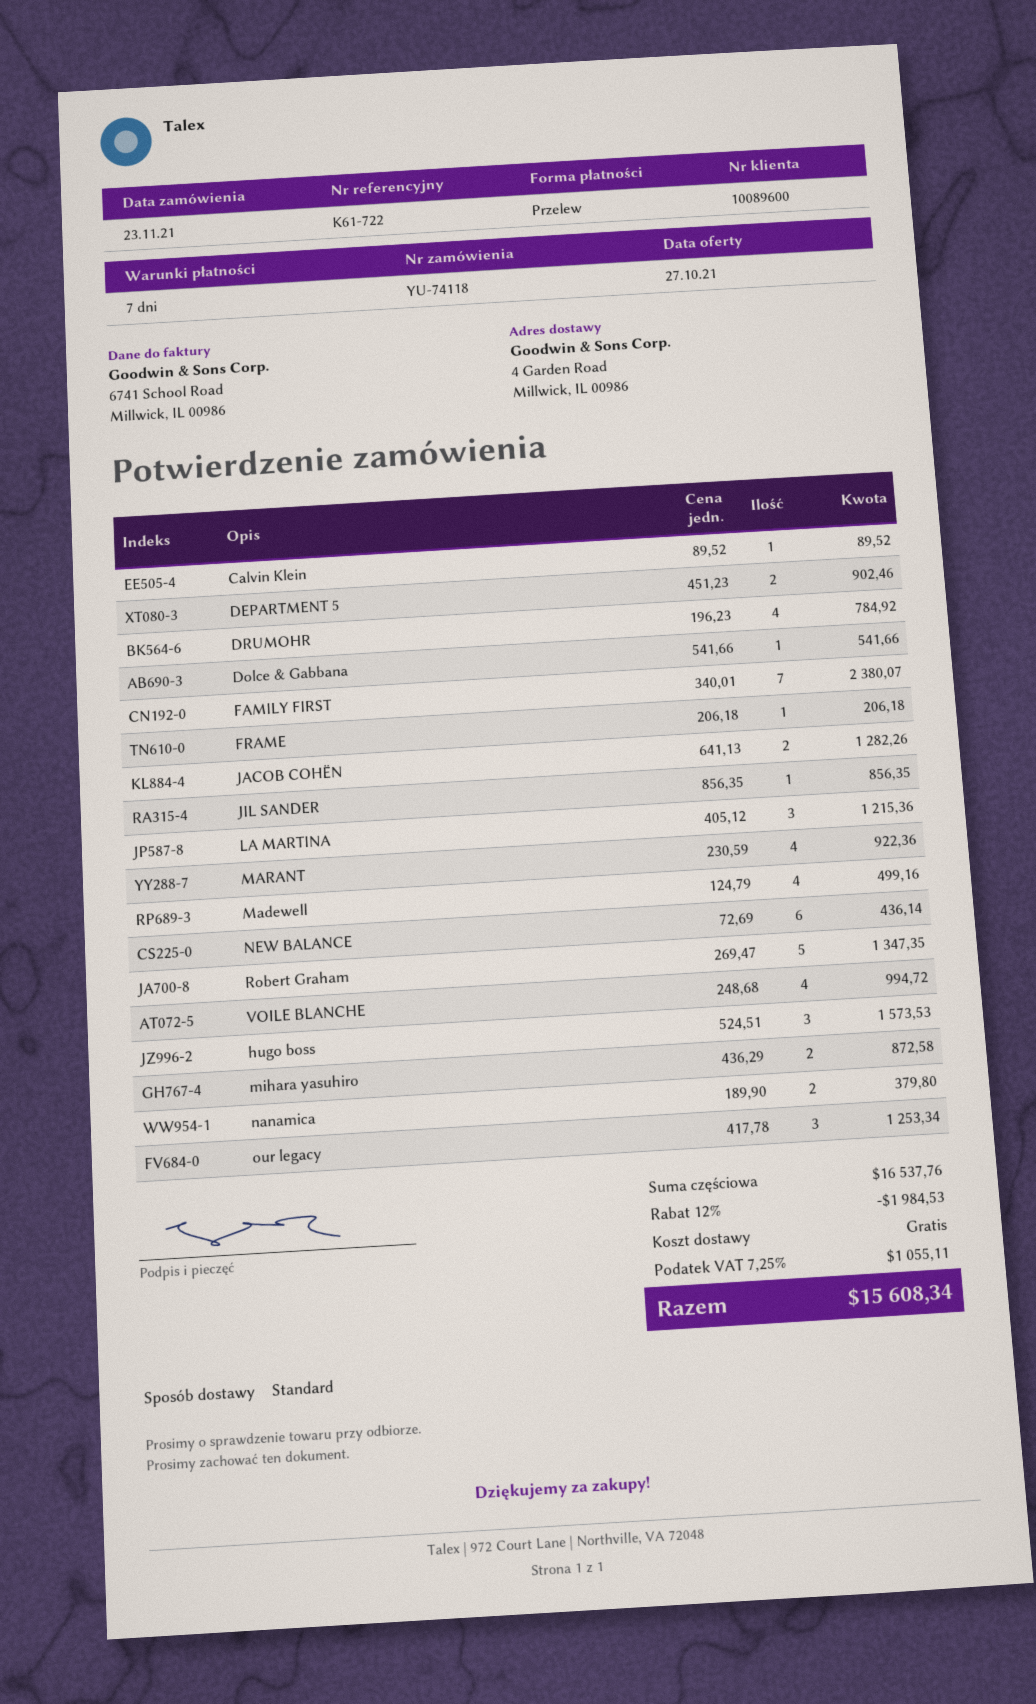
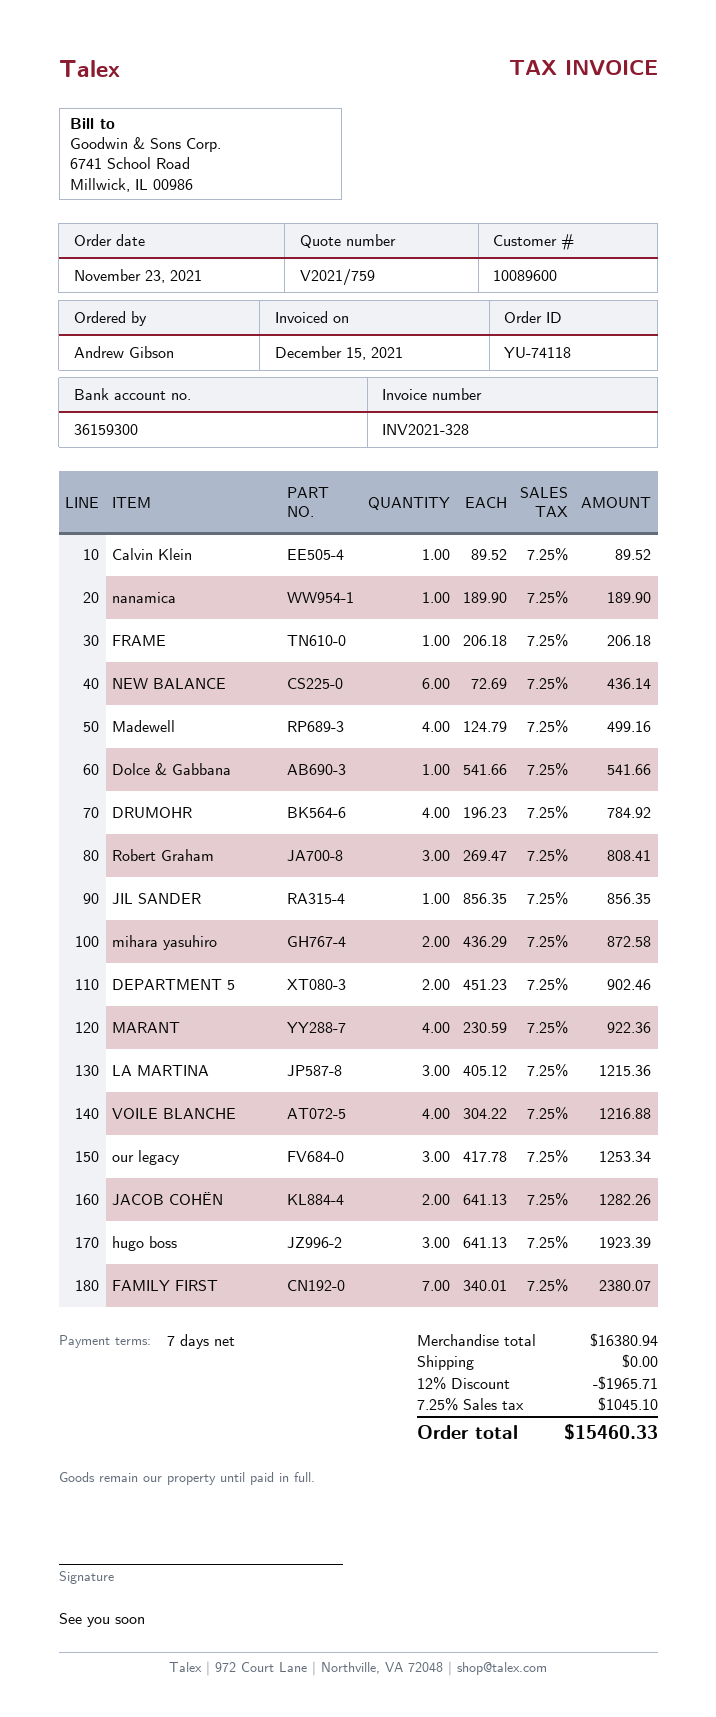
Robert Graham: 5 x 269.47 = 1347.35 -> 3 x 269.47 = 808.41
VOILE BLANCHE: 4 x 248.68 = 994.72 -> 4 x 304.22 = 1216.88
hugo boss: 3 x 524.51 = 1573.53 -> 3 x 641.13 = 1923.39
nanamica: 2 x 189.90 = 379.80 -> 1 x 189.90 = 189.90
subtotal: 16537.76 -> 16380.94
discount: 12% = 1984.53 -> 12% = 1965.71
tax: 7.25% = 1055.11 -> 7.25% = 1045.10
total: 15608.34 -> 15460.33

